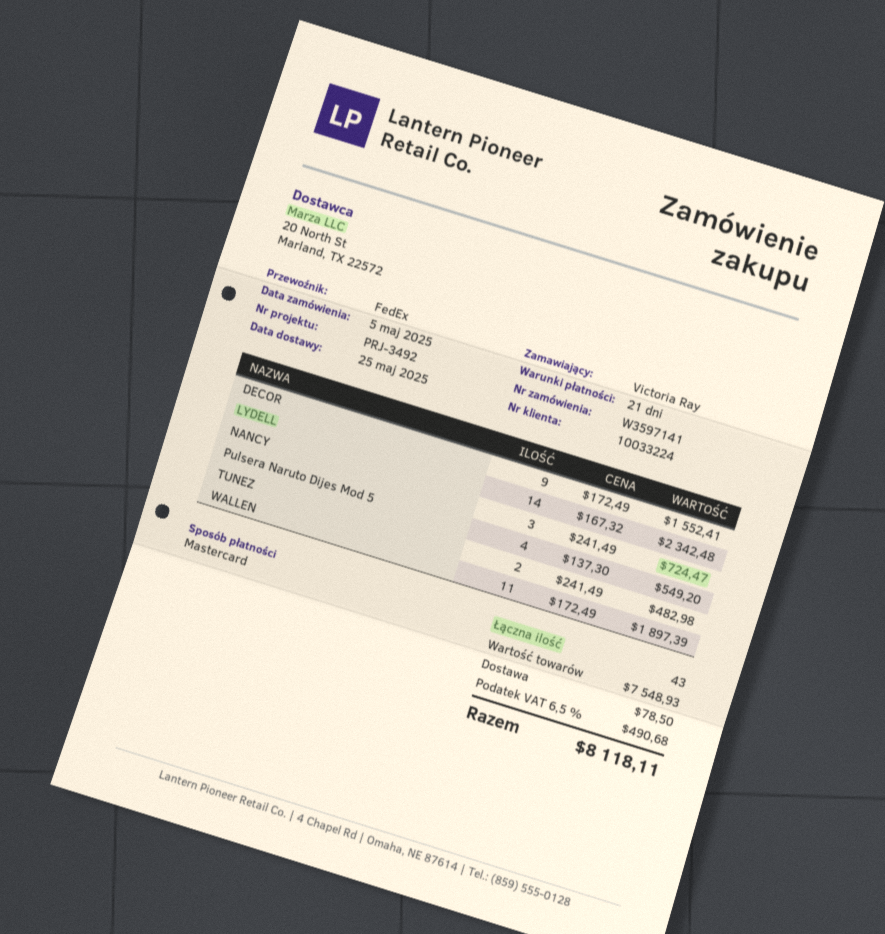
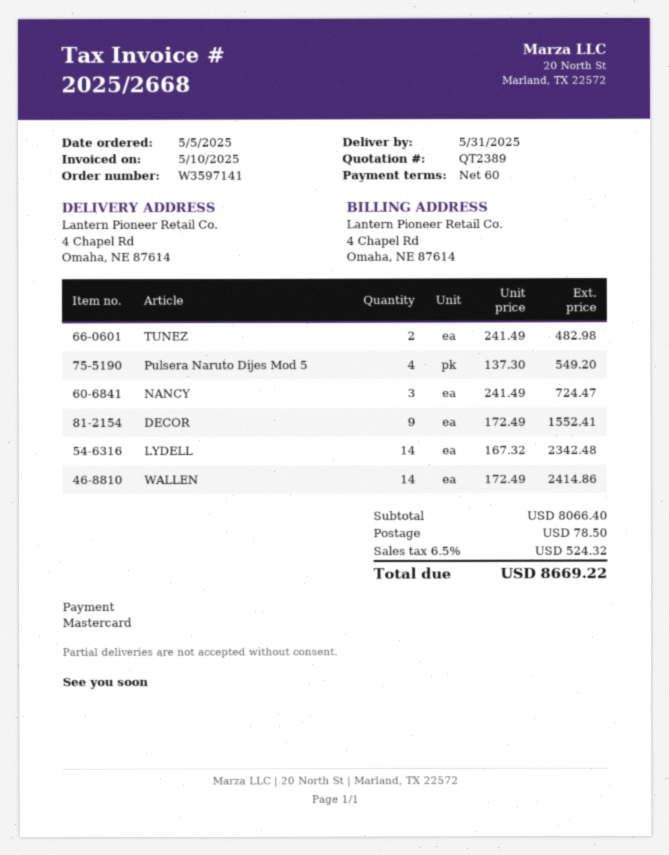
delivery date: 2025-05-25 -> 2025-05-31
payment terms: 21 days -> 60 days
WALLEN: 11 x 172.49 = 1897.39 -> 14 x 172.49 = 2414.86
subtotal: 7548.93 -> 8066.40
tax: 6.5% = 490.68 -> 6.5% = 524.32
total: 8118.11 -> 8669.22

